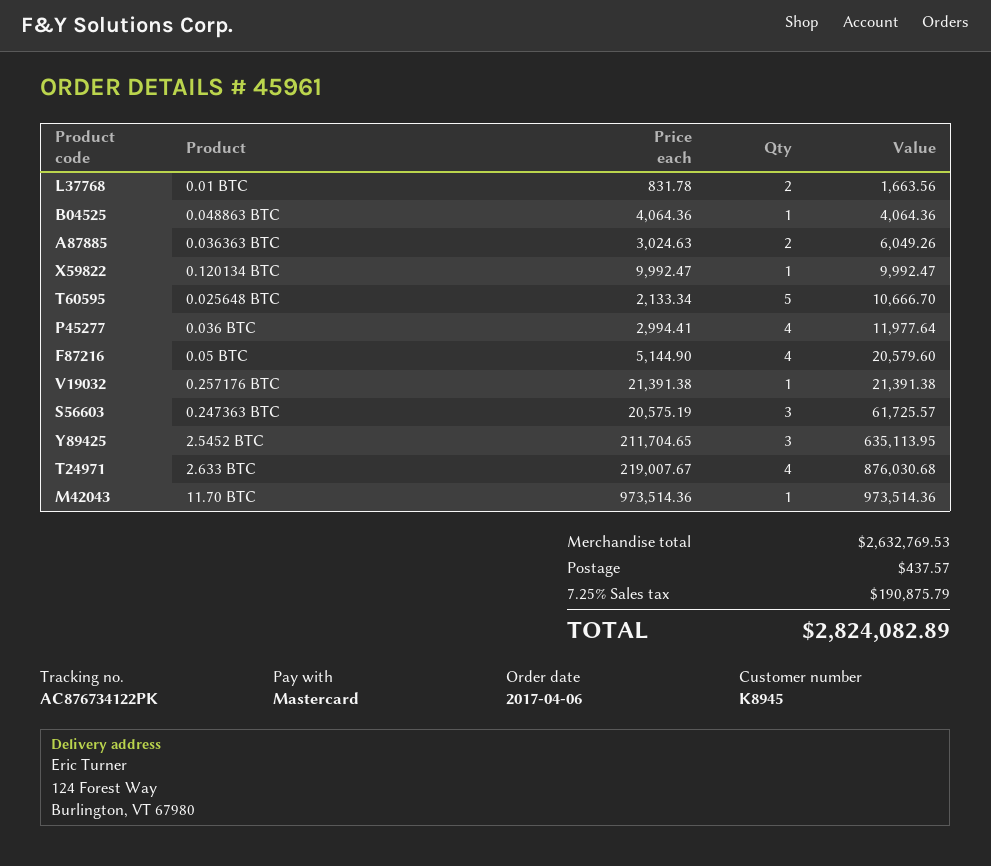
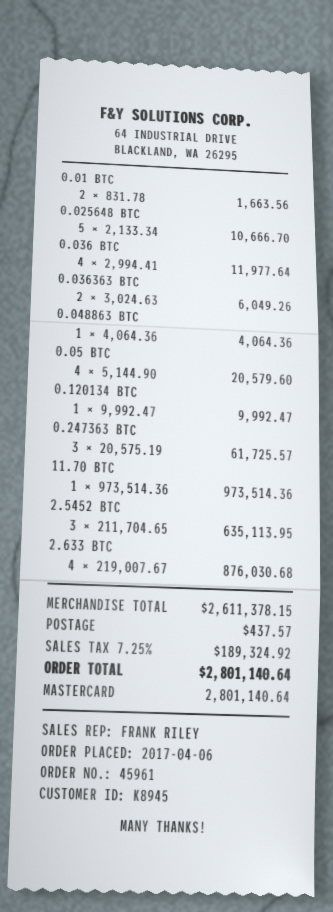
0.257176 BTC: 1 x 21391.38 = 21391.38 -> none
subtotal: 2632769.53 -> 2611378.15
tax: 7.25% = 190875.79 -> 7.25% = 189324.92
total: 2824082.89 -> 2801140.64

